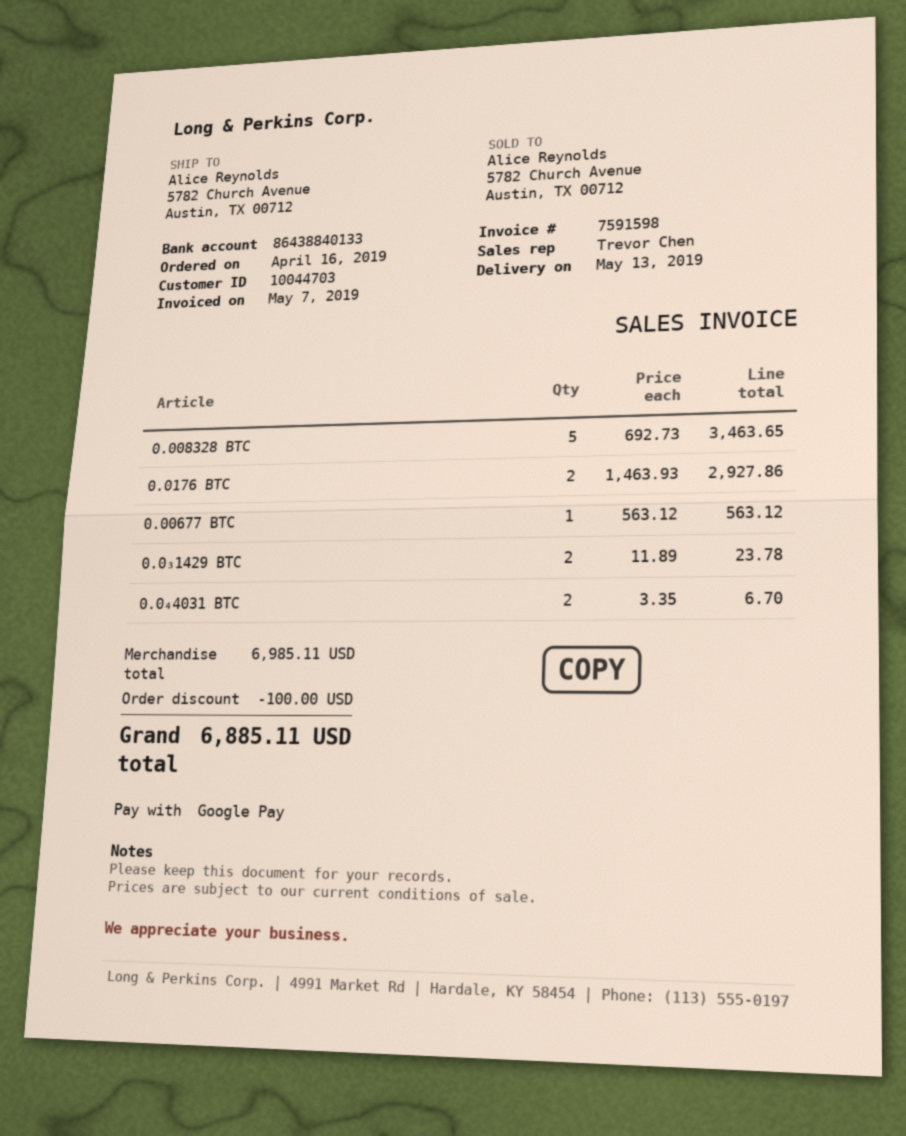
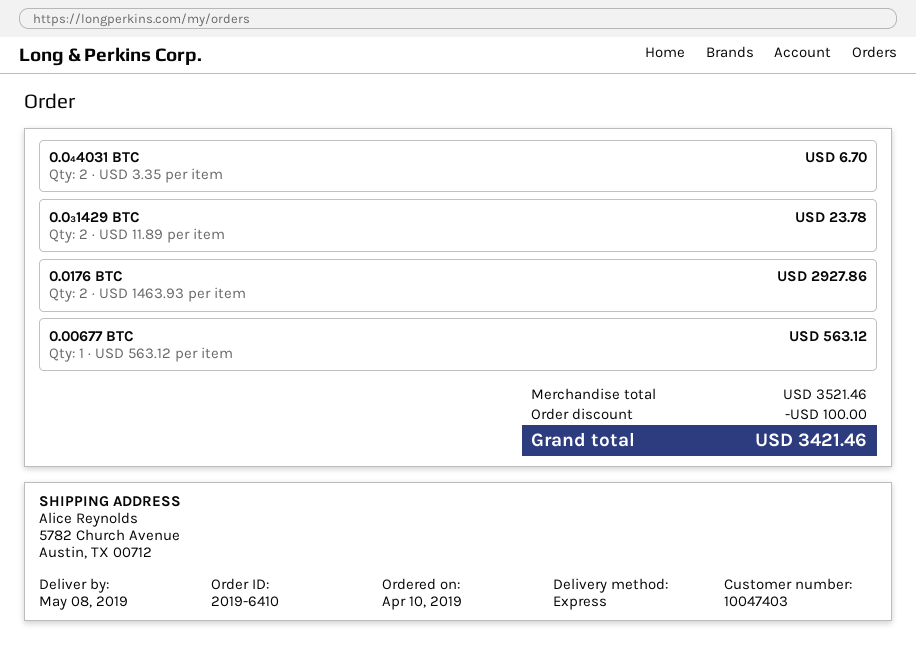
order date: 2019-04-16 -> 2019-04-10
delivery date: 2019-05-13 -> 2019-05-08
customer number: 10044703 -> 10047403
0.008328 BTC: 5 x 692.73 = 3463.65 -> none
subtotal: 6985.11 -> 3521.46
total: 6885.11 -> 3421.46

